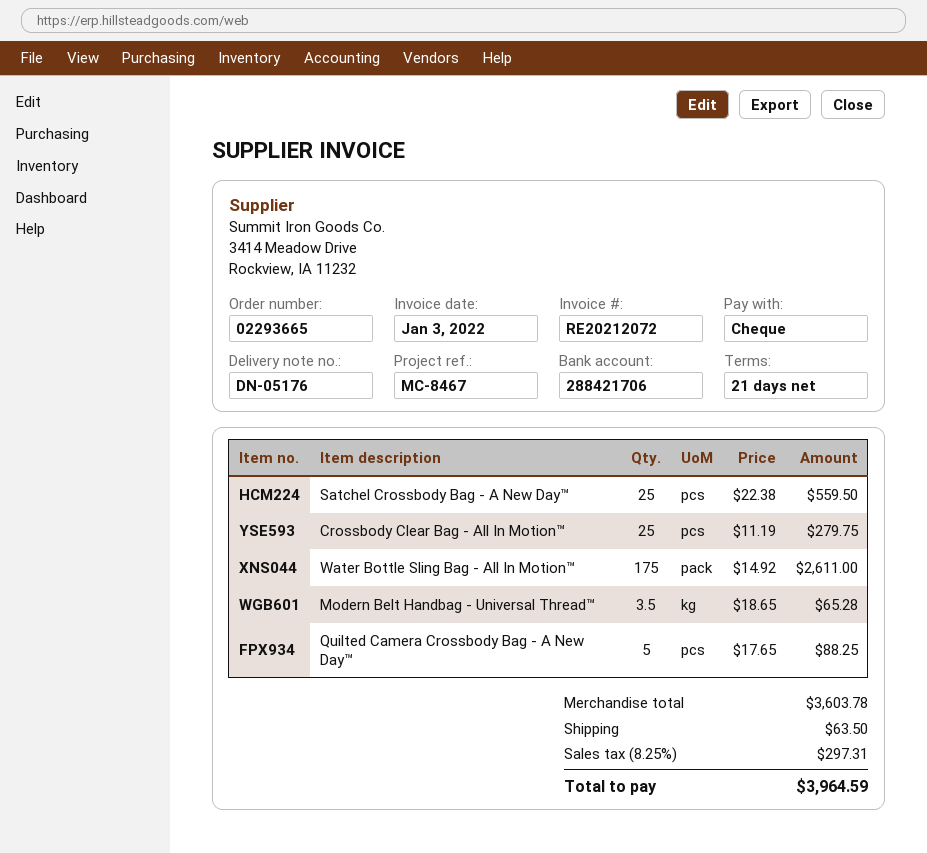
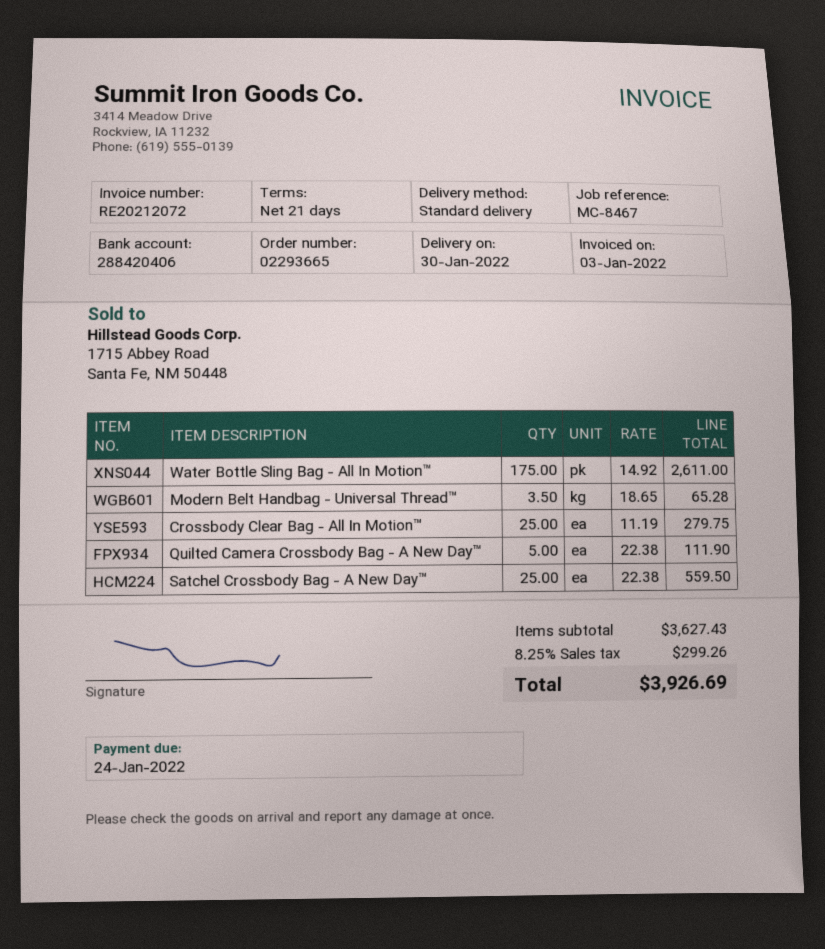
bank account: 288421706 -> 288420406
Quilted Camera Crossbody Bag - A New Day™: 5 x 17.65 = 88.25 -> 5 x 22.38 = 111.90
subtotal: 3603.78 -> 3627.43
shipping: 63.50 -> none
tax: 8.25% = 297.31 -> 8.25% = 299.26
total: 3964.59 -> 3926.69

